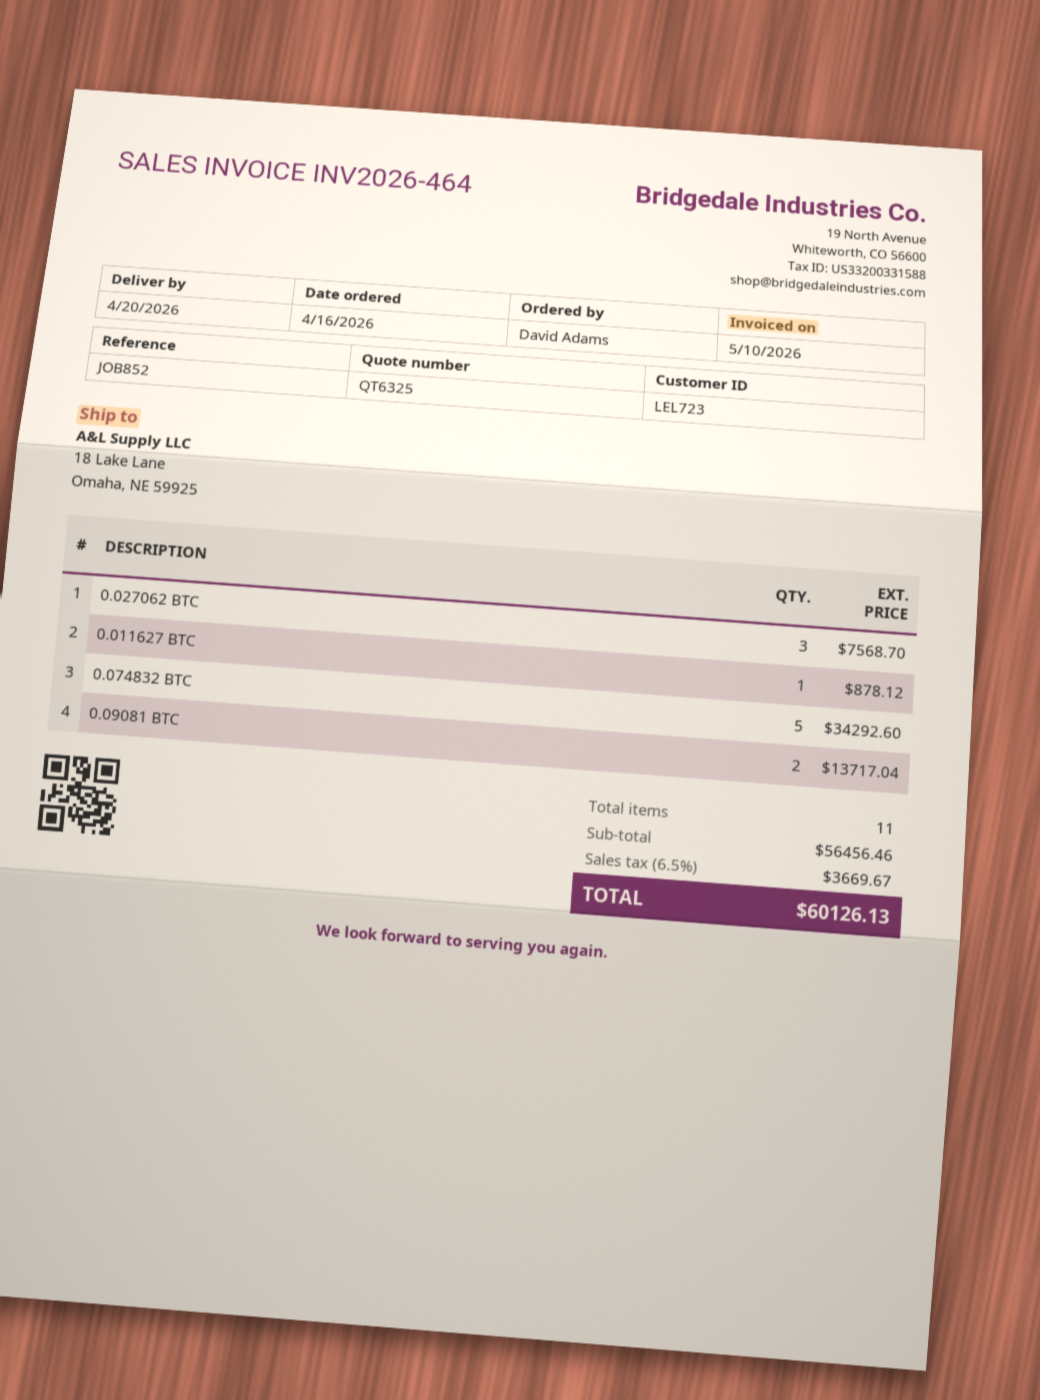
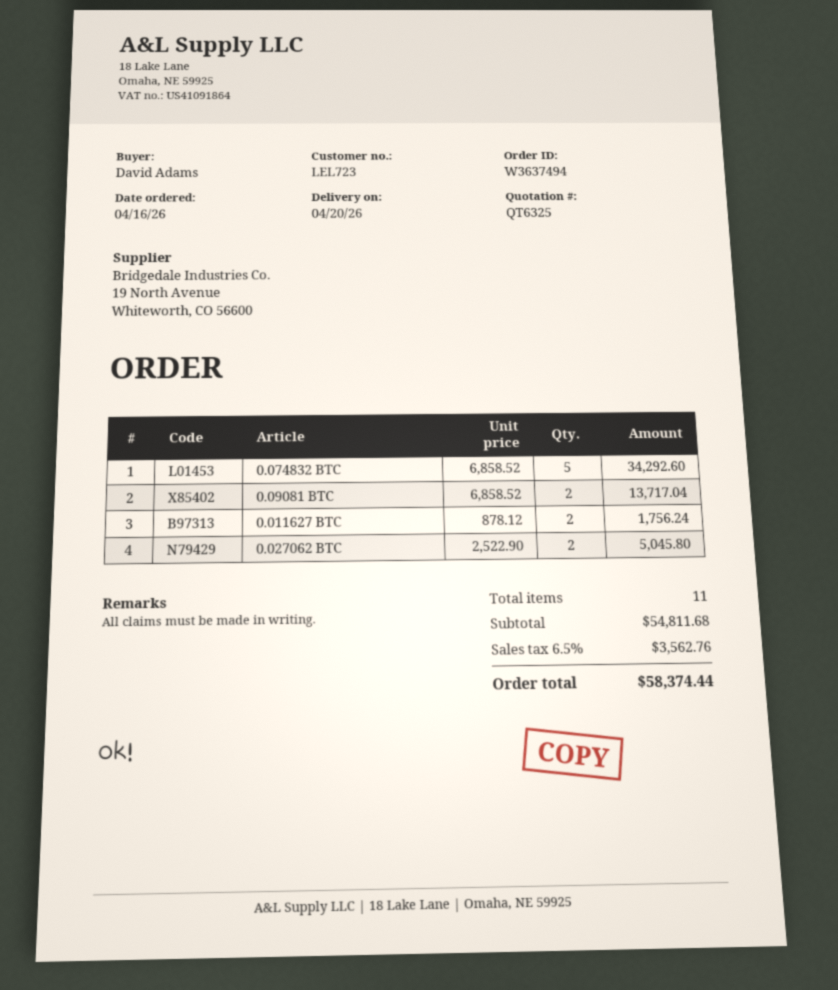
0.027062 BTC: 3 for 7568.70 -> 2 for 5045.80
0.011627 BTC: 1 for 878.12 -> 2 for 1756.24
subtotal: 56456.46 -> 54811.68
tax: 6.5% = 3669.67 -> 6.5% = 3562.76
total: 60126.13 -> 58374.44

